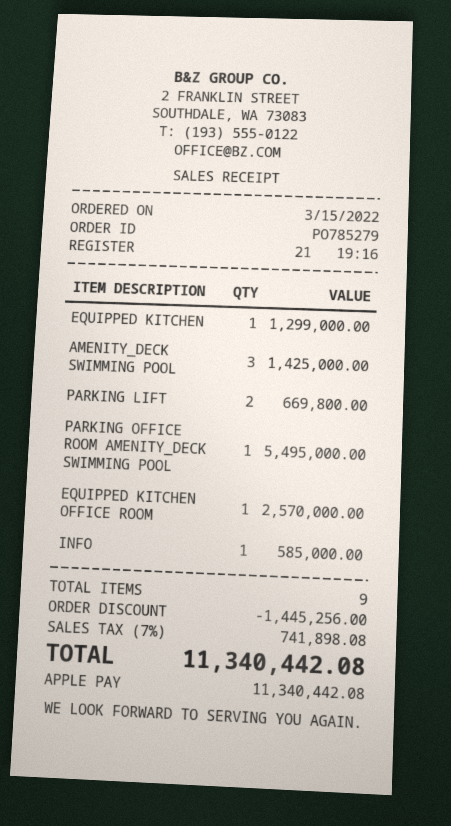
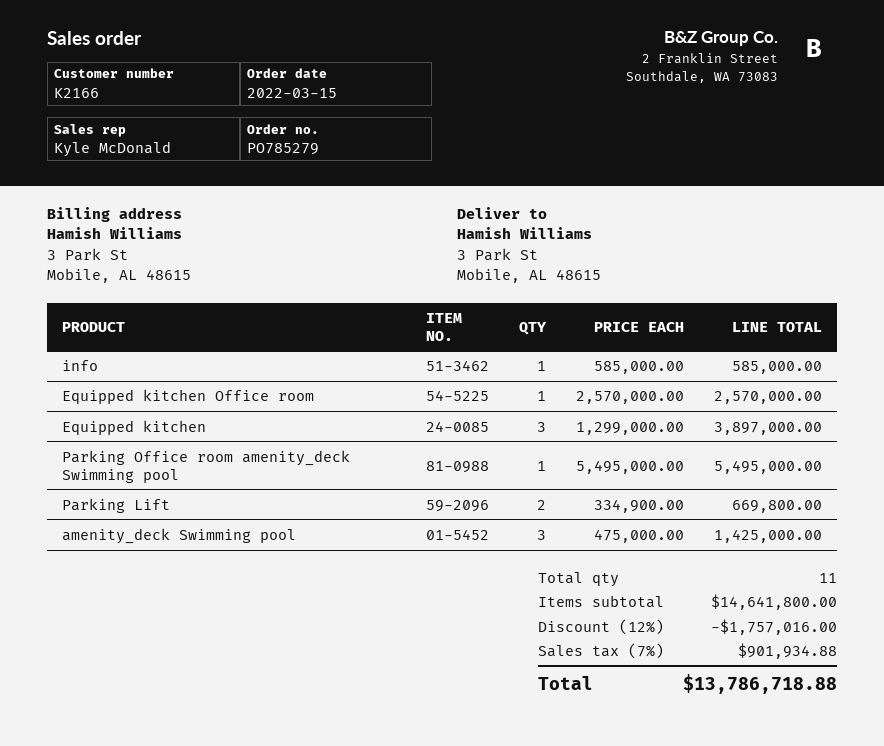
EQUIPPED KITCHEN: 1 for 1299000.00 -> 3 for 3897000.00
total quantity: 9 -> 11
discount: 1445256.00 -> 1757016.00
tax: 7% = 741898.08 -> 7% = 901934.88
total: 11340442.08 -> 13786718.88

